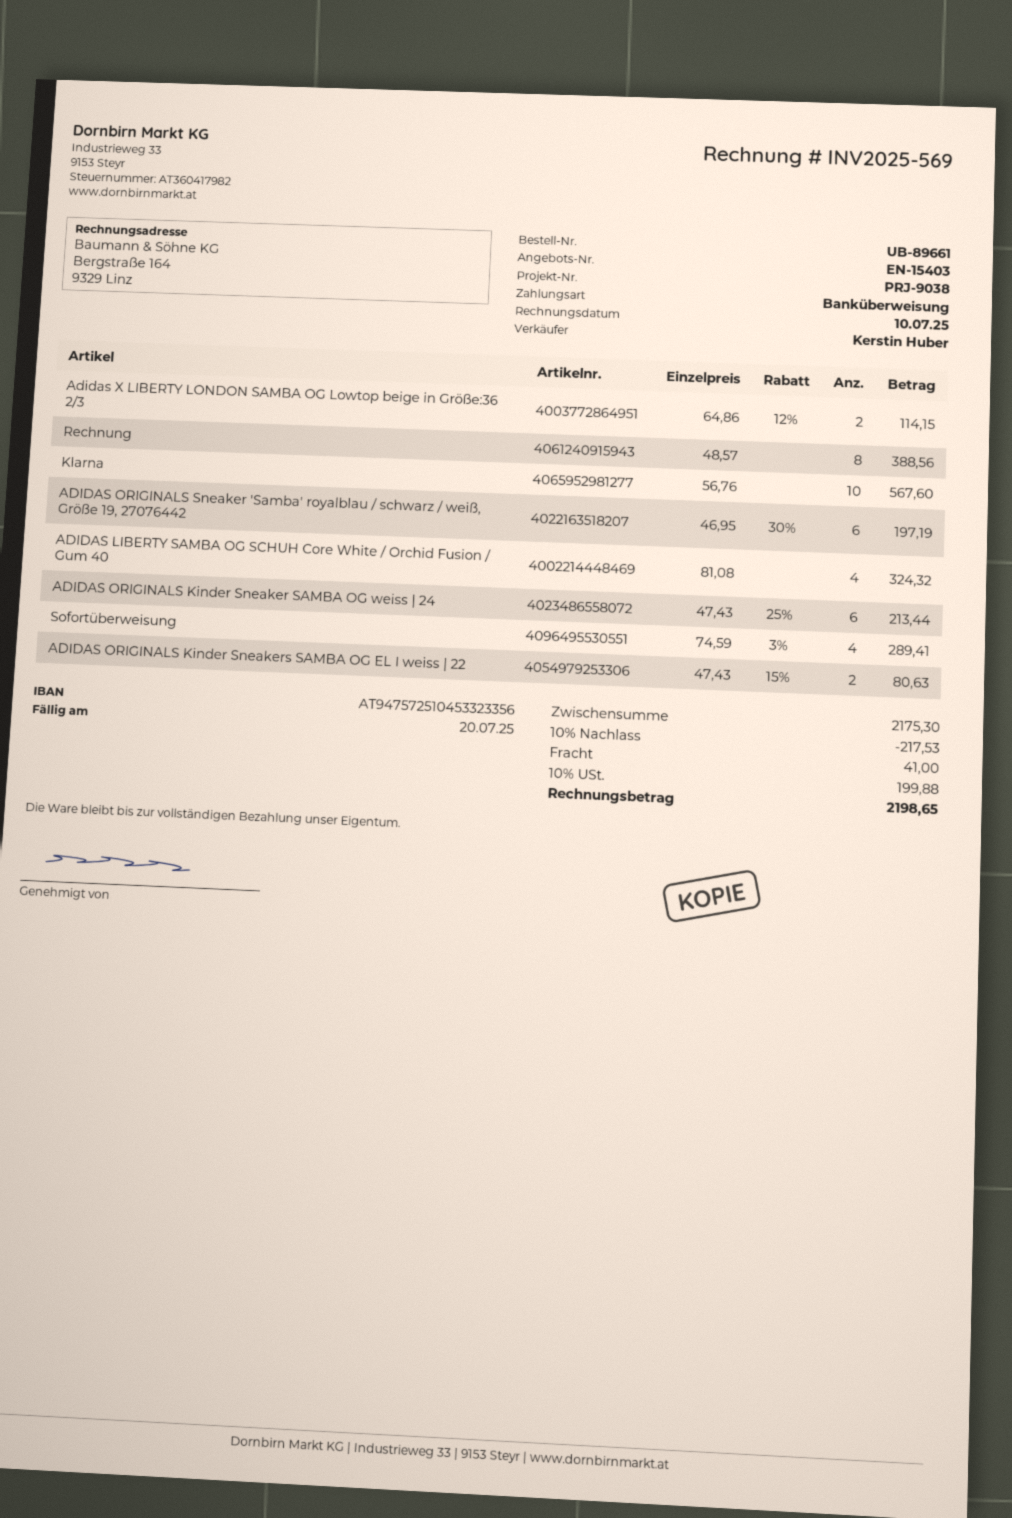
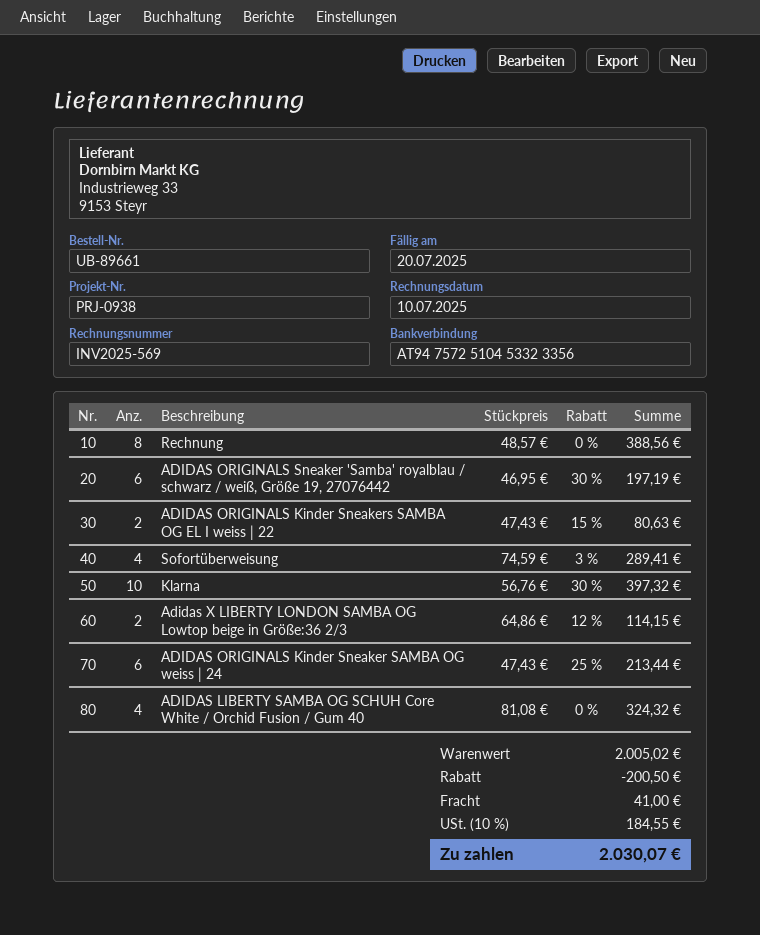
reference: PRJ-9038 -> PRJ-0938
Klarna: 10 x 56.76 = 567.60 -> 10 x 56.76 - 30% = 397.32
subtotal: 2175.30 -> 2005.02
discount: 217.53 -> 200.50
tax: 10% = 199.88 -> 10% = 184.55
total: 2198.65 -> 2030.07

